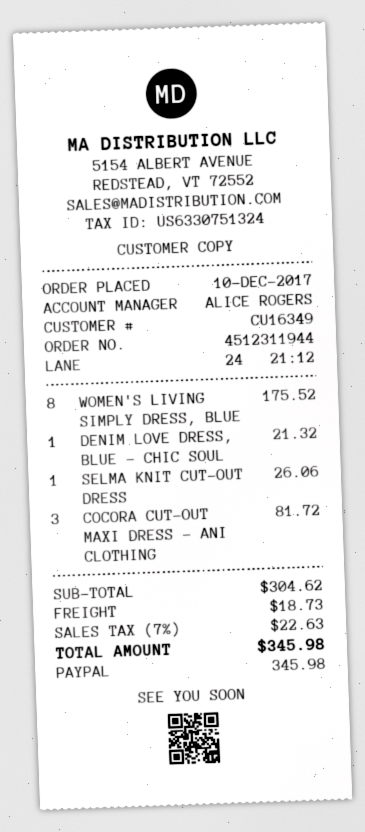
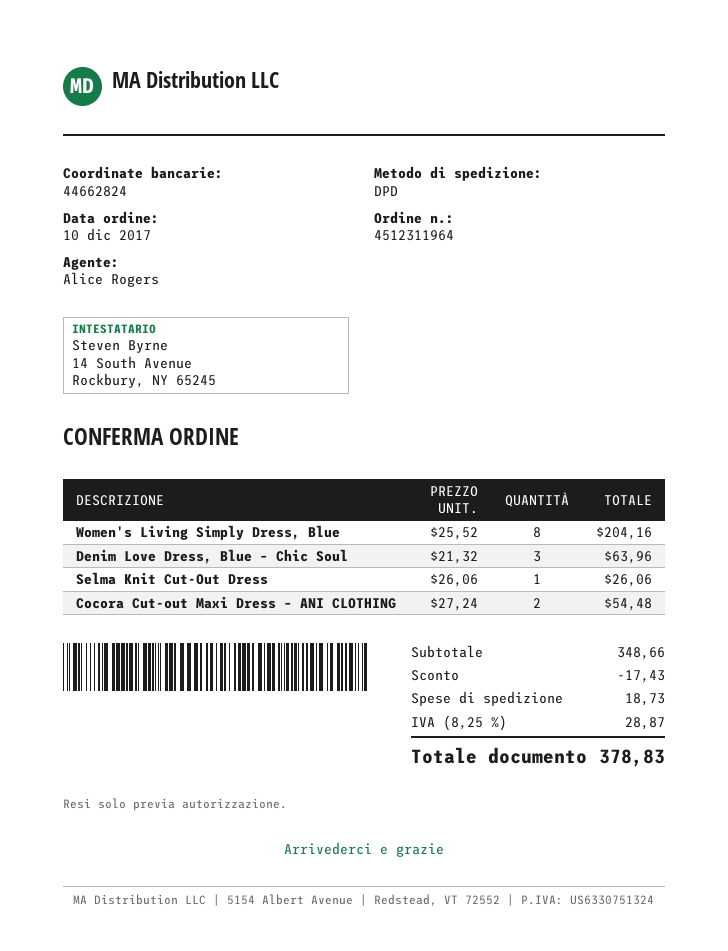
order number: 4512311944 -> 4512311964
WOMEN'S LIVING SIMPLY DRESS, BLUE: 8 for 175.52 -> 8 for 204.16
DENIM LOVE DRESS, BLUE – CHIC SOUL: 1 for 21.32 -> 3 for 63.96
COCORA CUT-OUT MAXI DRESS – ANI CLOTHING: 3 for 81.72 -> 2 for 54.48
subtotal: 304.62 -> 348.66
discount: none -> 17.43
tax: 7% = 22.63 -> 8.25% = 28.87
total: 345.98 -> 378.83

